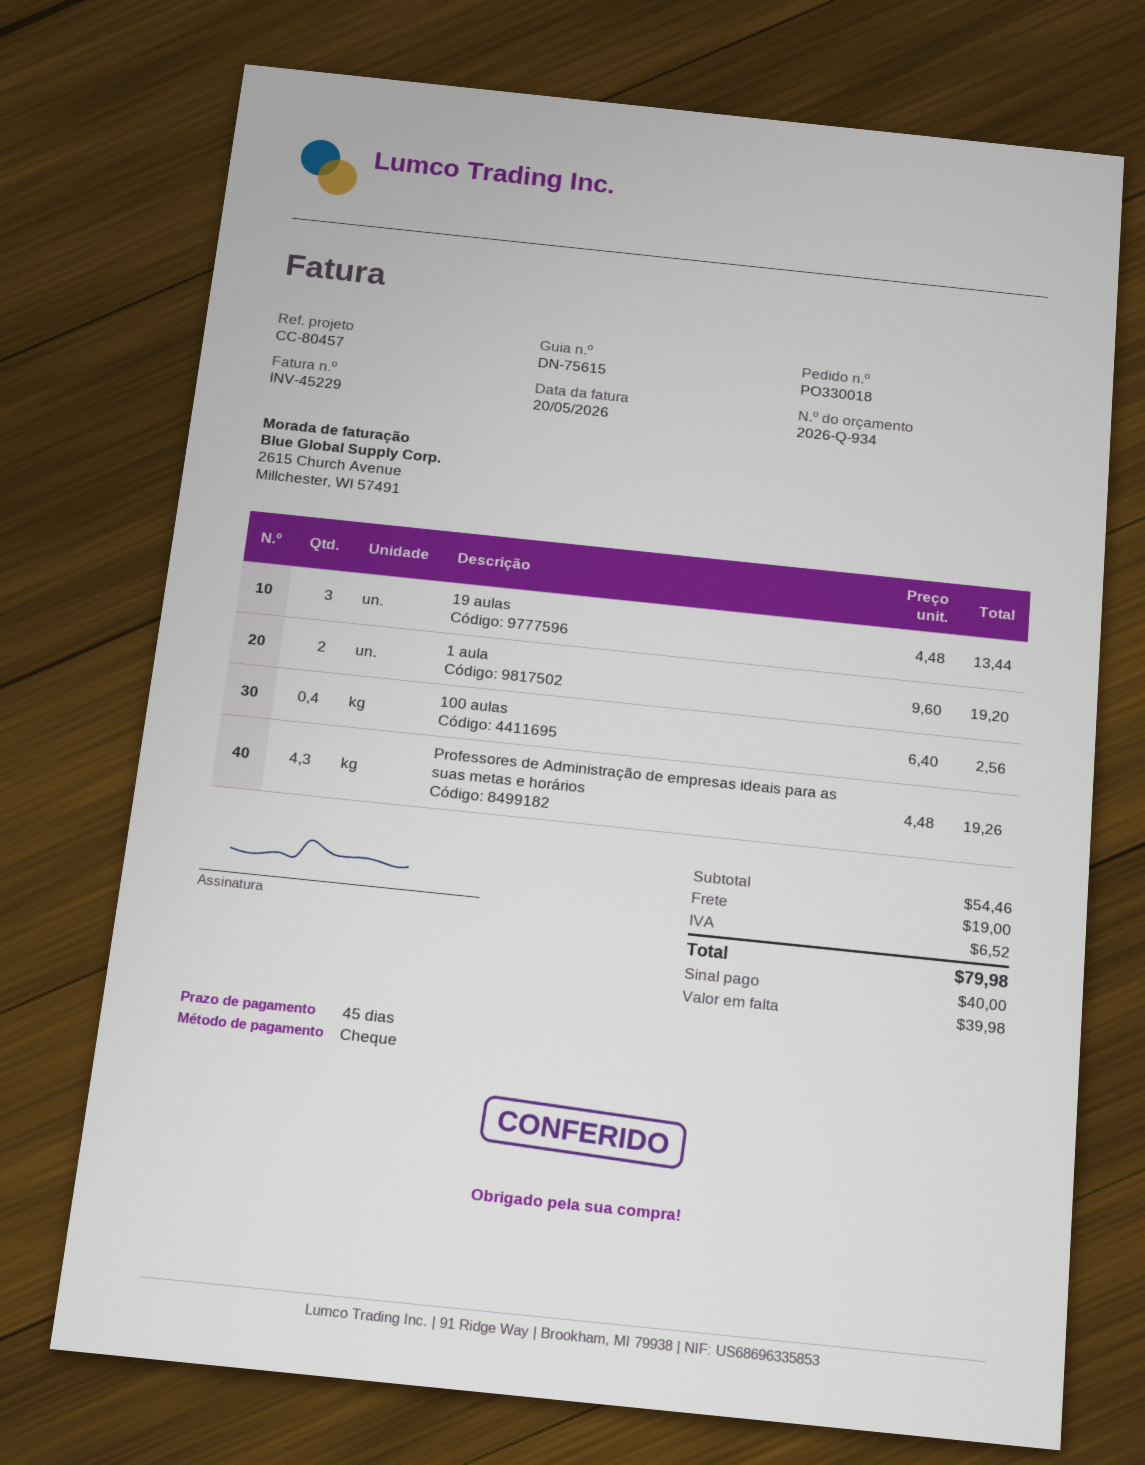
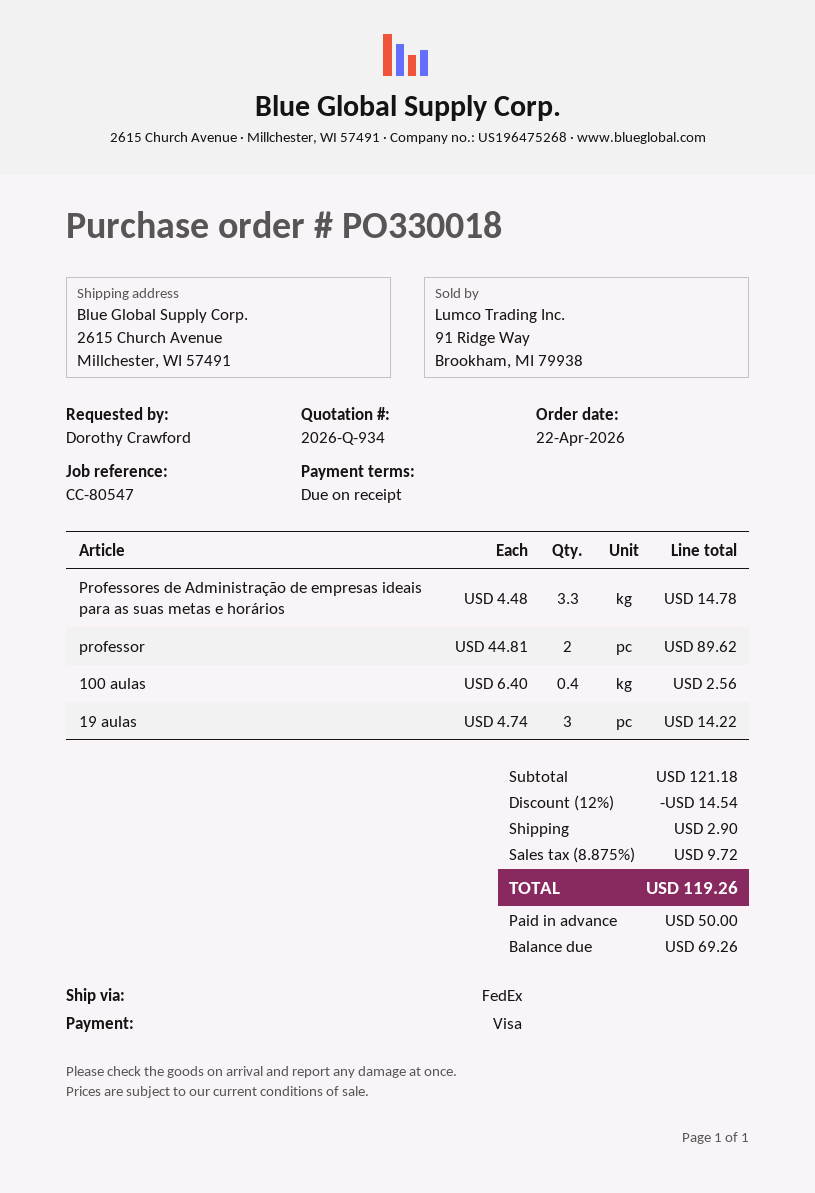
payment terms: 45 days -> on receipt
reference: CC-80457 -> CC-80547
payment method: cheque -> Visa
19 aulas: 3 x 4.48 = 13.44 -> 3 x 4.74 = 14.22
1 aula: 2 x 9.60 = 19.20 -> none
Professores de Administração de empresas ideais para as suas metas e horários: 4.3 x 4.48 = 19.26 -> 3.3 x 4.48 = 14.78
professor: none -> 2 x 44.81 = 89.62
subtotal: 54.46 -> 121.18
discount: none -> 12% = 14.54
shipping: 19.00 -> 2.90
tax: 6.52 -> 9.72
total: 79.98 -> 119.26
deposit: 40.00 -> 50.00
balance: 39.98 -> 69.26

